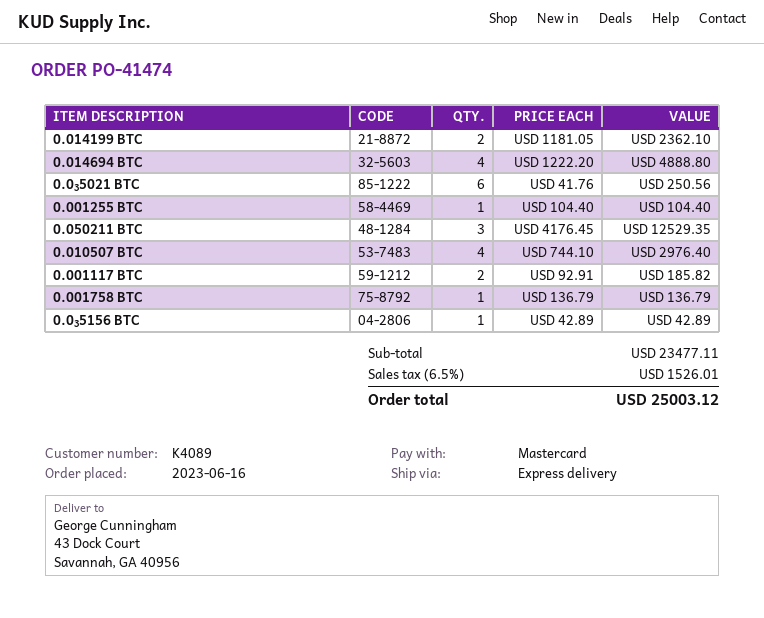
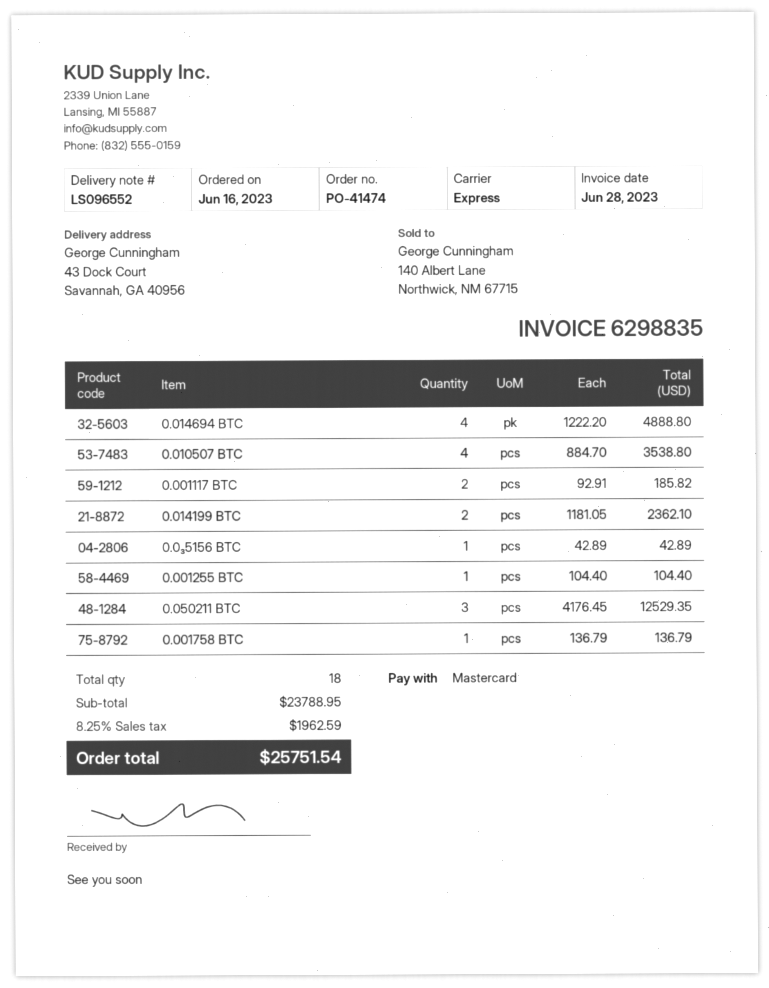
0.0₃5021 BTC: 6 x 41.76 = 250.56 -> none
0.010507 BTC: 4 x 744.10 = 2976.40 -> 4 x 884.70 = 3538.80
subtotal: 23477.11 -> 23788.95
tax: 6.5% = 1526.01 -> 8.25% = 1962.59
total: 25003.12 -> 25751.54

